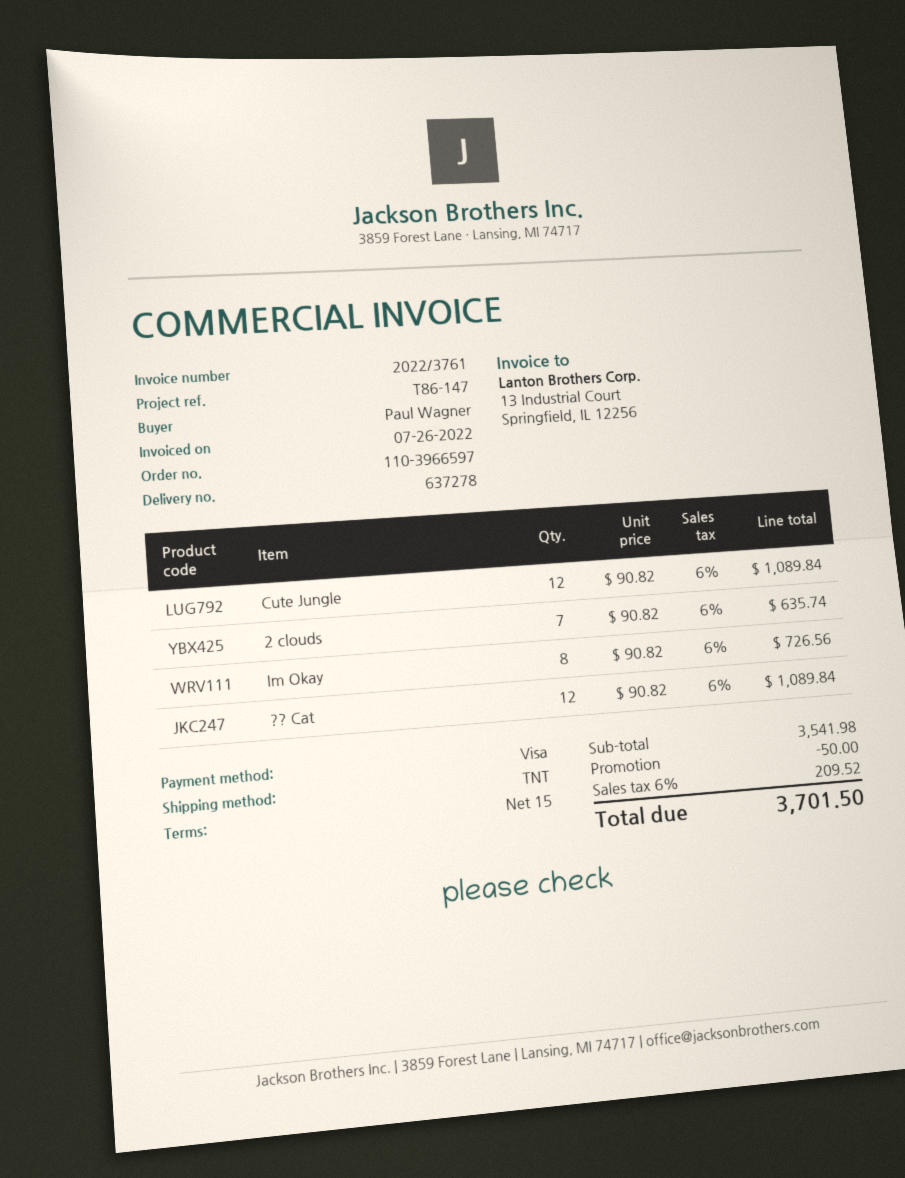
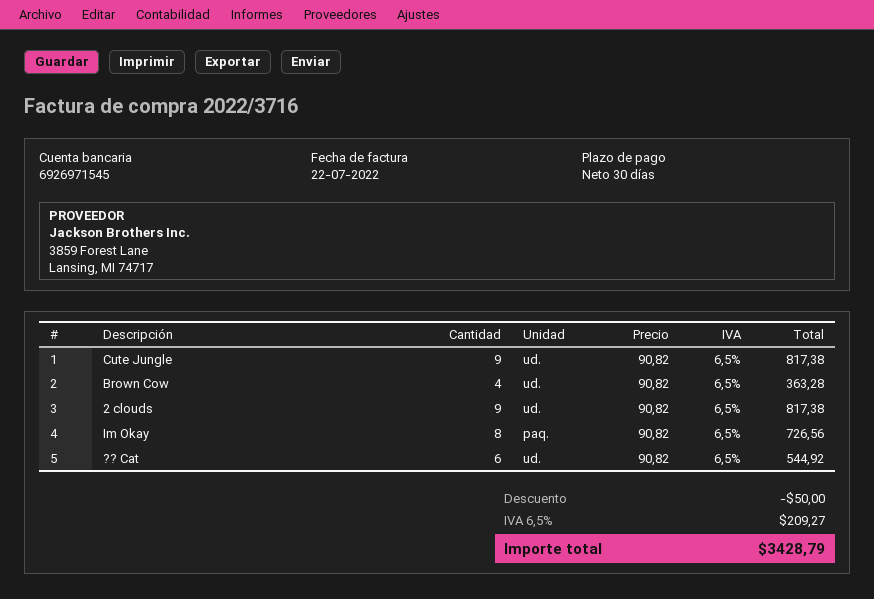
invoice number: 2022/3761 -> 2022/3716
invoice date: 2022-07-26 -> 2022-07-22
payment terms: 15 days -> 30 days
Cute Jungle: 12 x 90.82 = 1089.84 -> 9 x 90.82 = 817.38
2 clouds: 7 x 90.82 = 635.74 -> 9 x 90.82 = 817.38
?? Cat: 12 x 90.82 = 1089.84 -> 6 x 90.82 = 544.92
Brown Cow: none -> 4 x 90.82 = 363.28
tax: 6% = 209.52 -> 6.5% = 209.27
total: 3701.50 -> 3428.79

